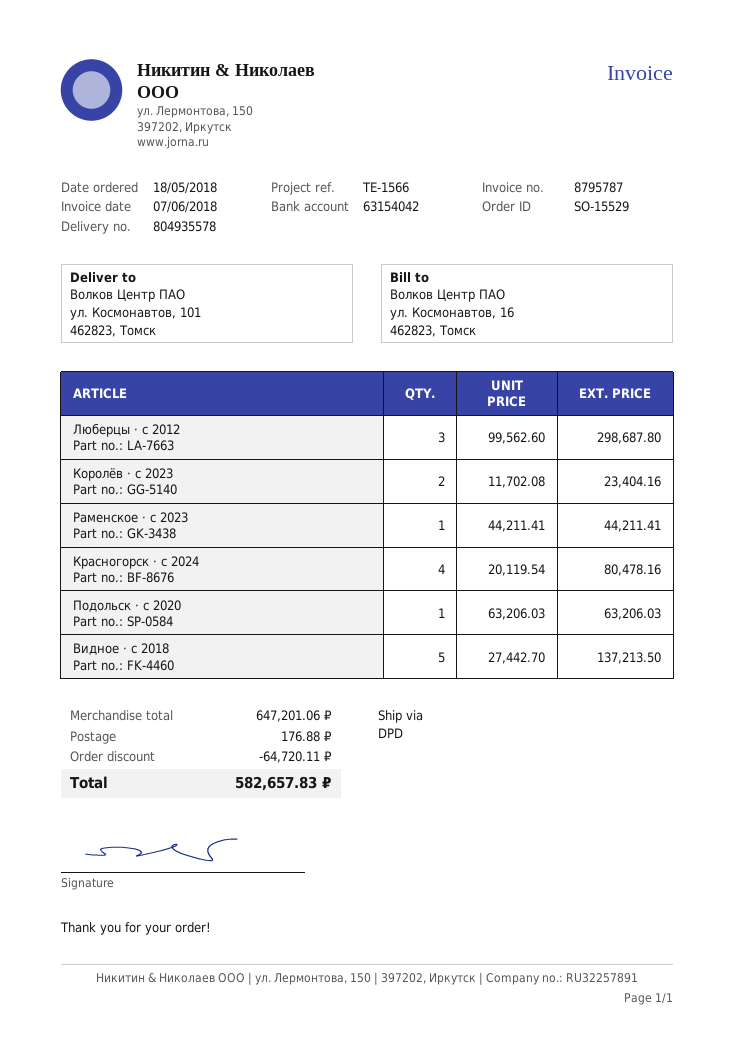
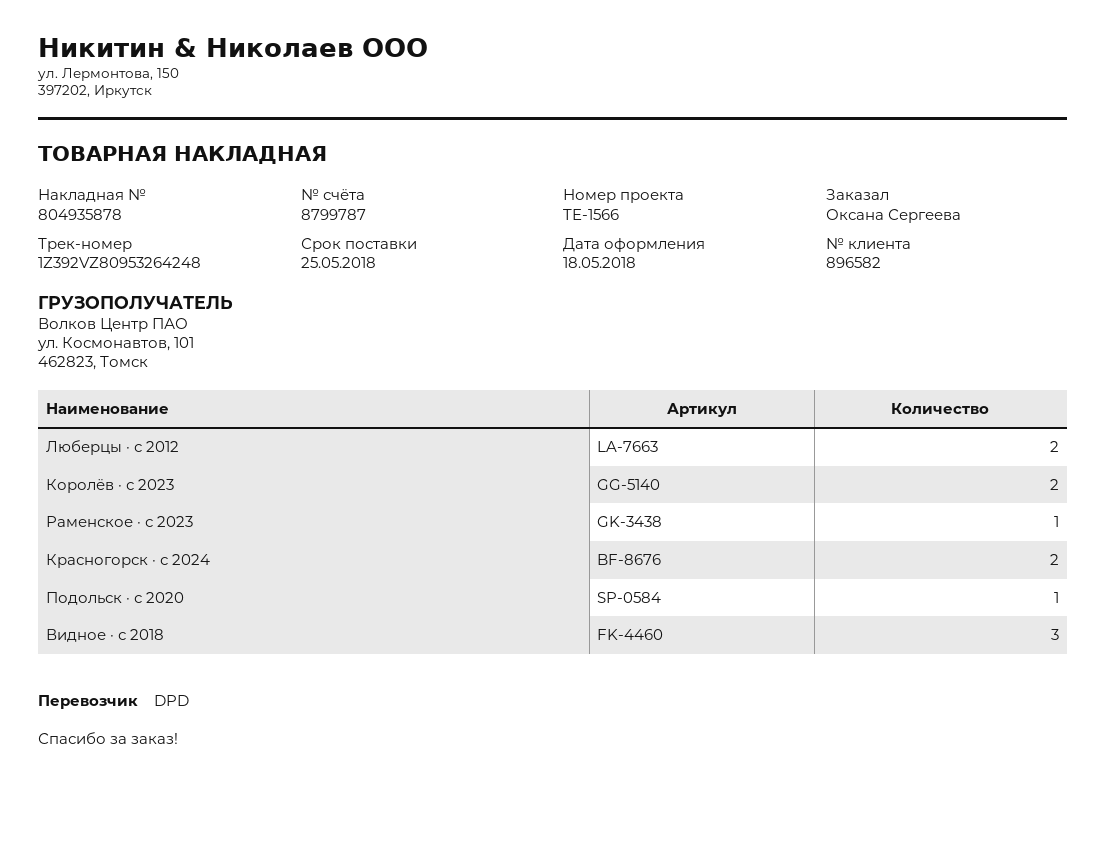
delivery note number: 804935578 -> 804935878
invoice number: 8795787 -> 8799787
Люберцы · с 2012: 3 -> 2
Красногорск · с 2024: 4 -> 2
Видное · с 2018: 5 -> 3

